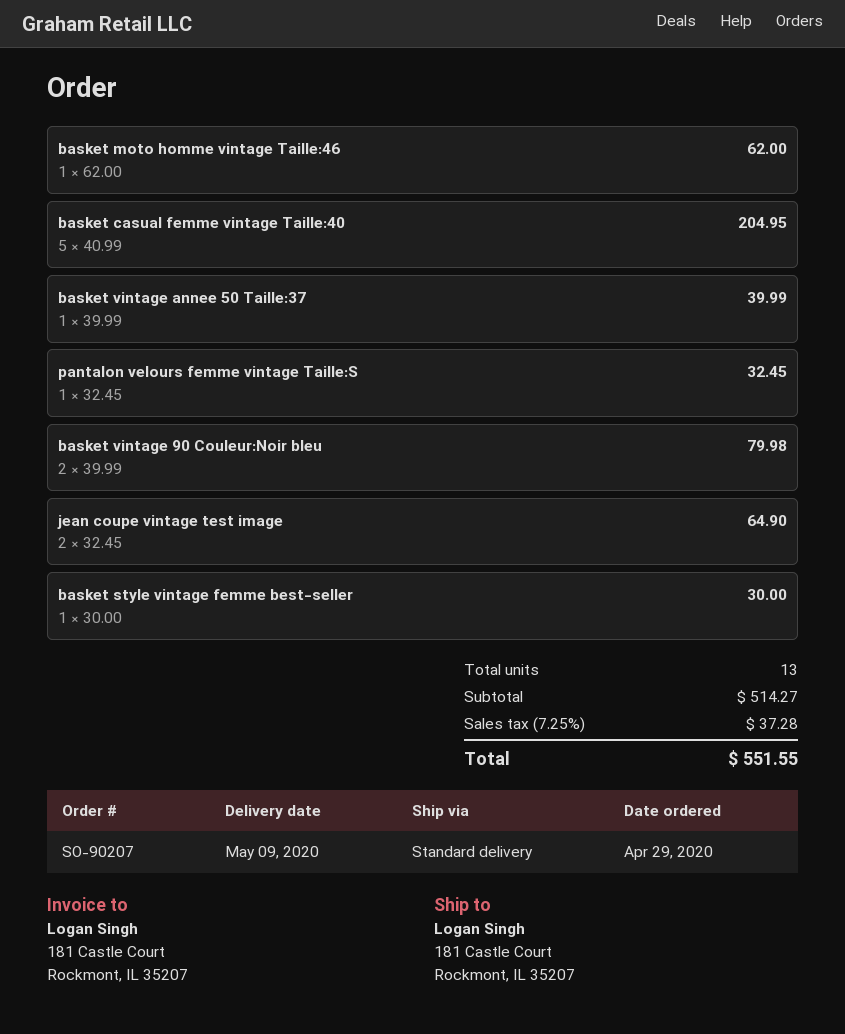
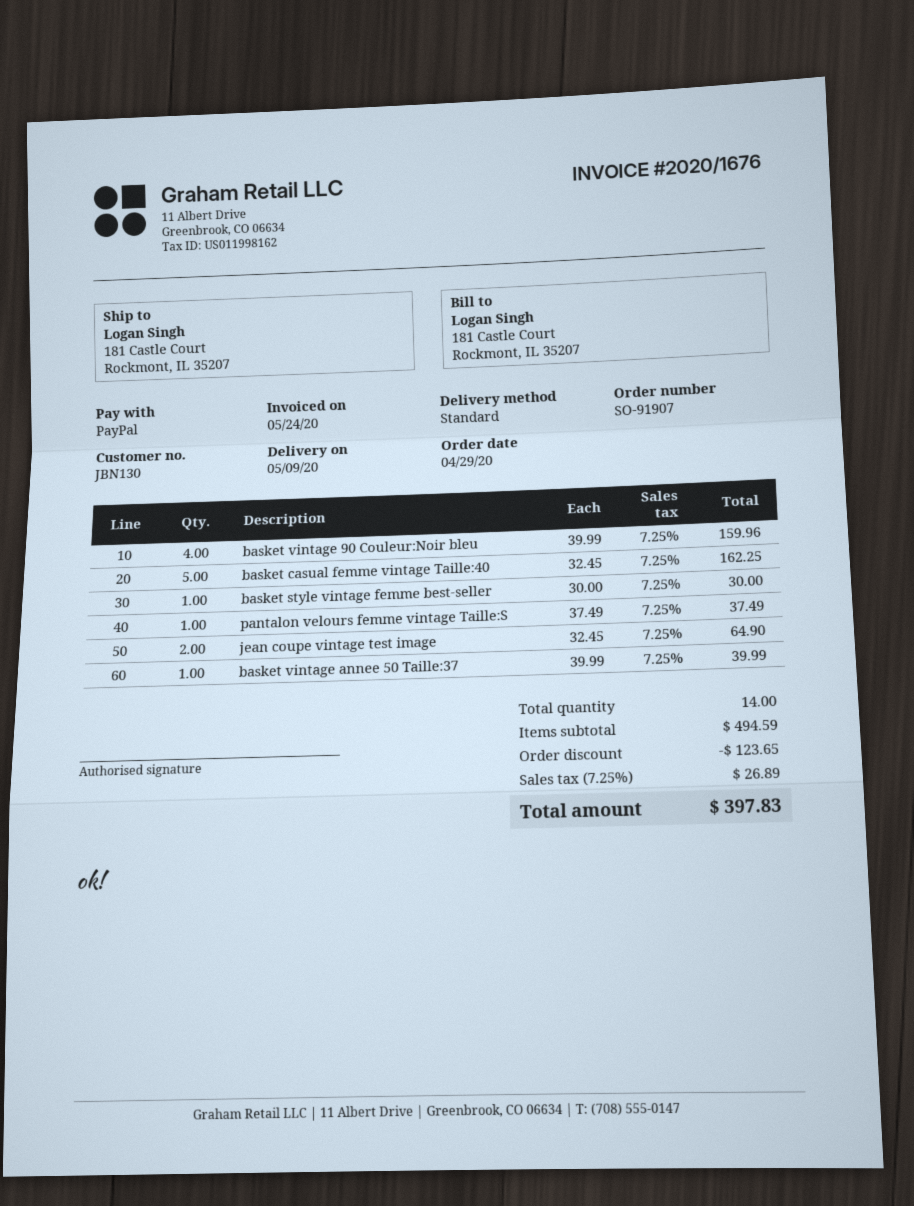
order number: SO-90207 -> SO-91907
basket moto homme vintage Taille:46: 1 x 62.00 = 62.00 -> none
basket casual femme vintage Taille:40: 5 x 40.99 = 204.95 -> 5 x 32.45 = 162.25
pantalon velours femme vintage Taille:S: 1 x 32.45 = 32.45 -> 1 x 37.49 = 37.49
basket vintage 90 Couleur:Noir bleu: 2 x 39.99 = 79.98 -> 4 x 39.99 = 159.96
total quantity: 13 -> 14
subtotal: 514.27 -> 494.59
discount: none -> 123.65
tax: 7.25% = 37.28 -> 7.25% = 26.89
total: 551.55 -> 397.83

